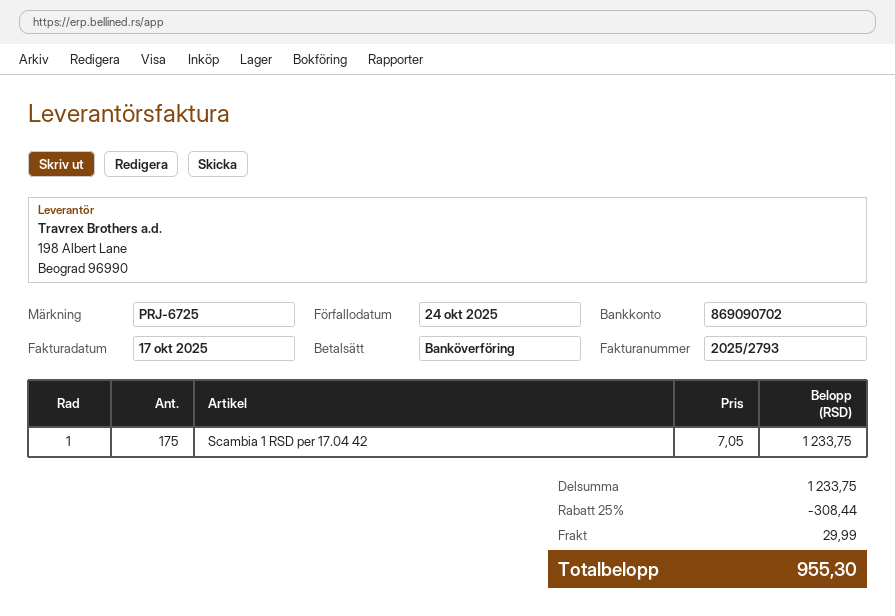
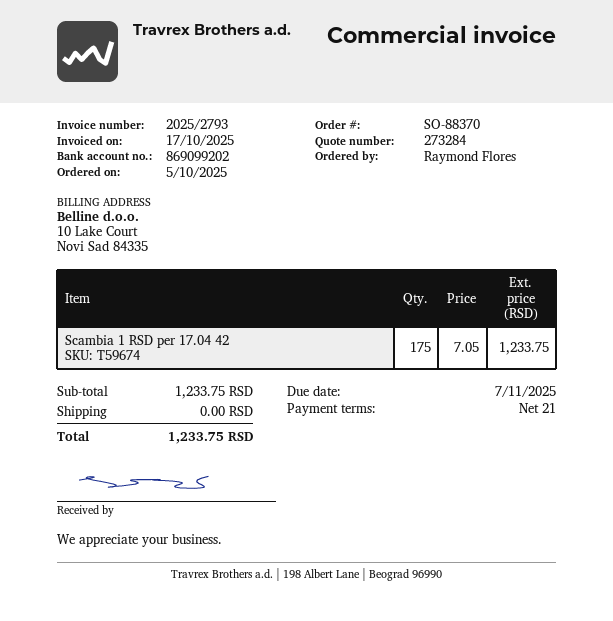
due date: 2025-10-24 -> 2025-11-07
bank account: 869090702 -> 869099202
discount: 25% = 308.44 -> none
shipping: 29.99 -> 0.00
total: 955.30 -> 1233.75

